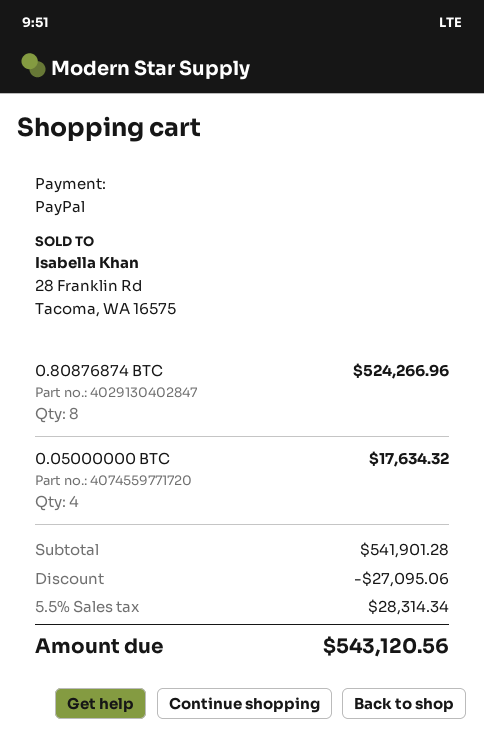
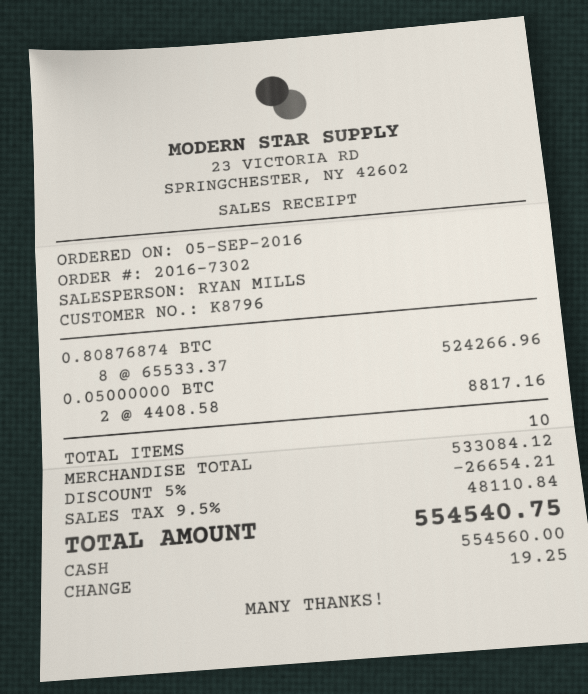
payment method: PayPal -> cash
0.05000000 BTC: 4 for 17634.32 -> 2 for 8817.16
subtotal: 541901.28 -> 533084.12
discount: 27095.06 -> 26654.21
tax: 5.5% = 28314.34 -> 9.5% = 48110.84
total: 543120.56 -> 554540.75

